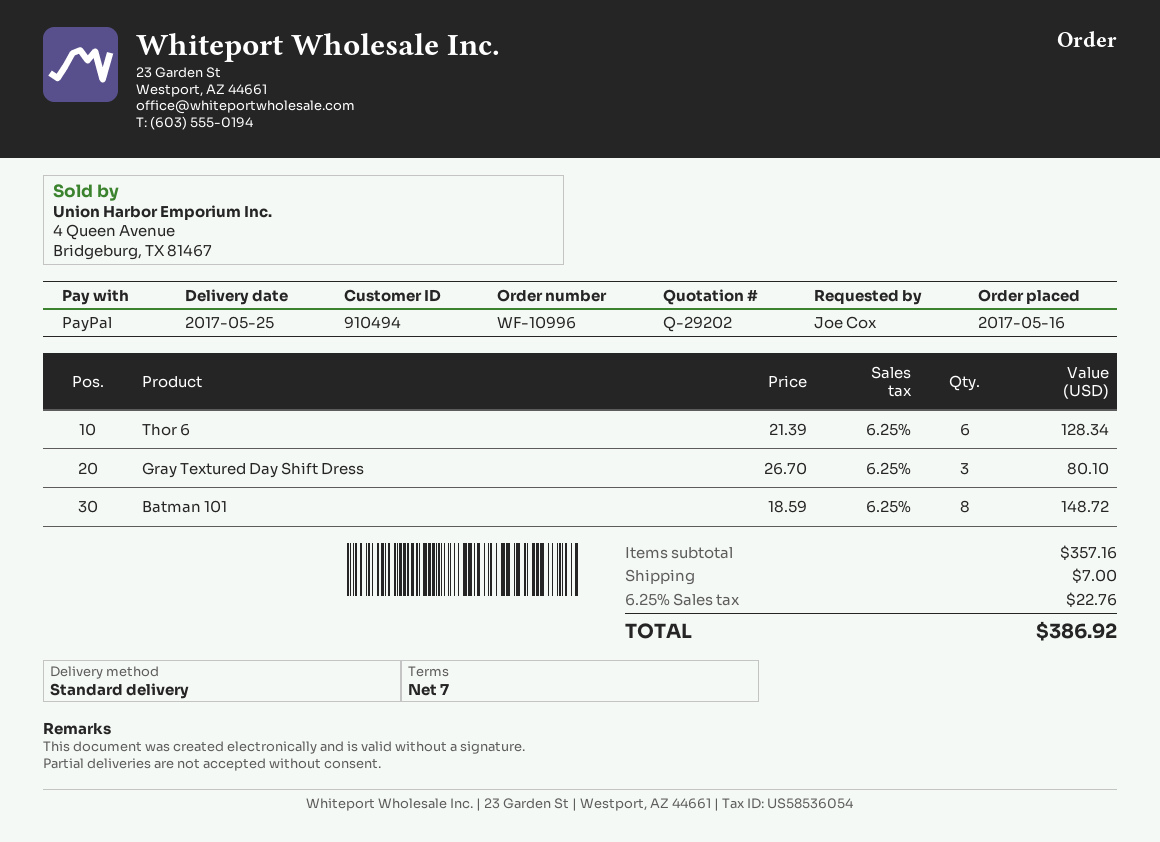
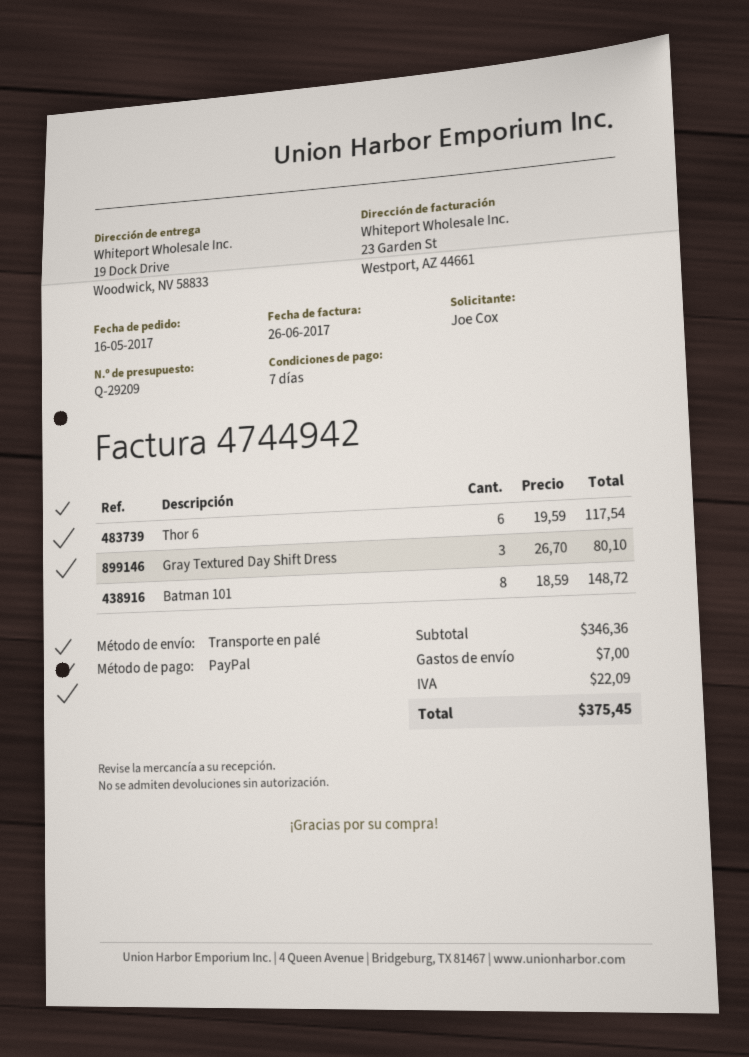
quote number: Q-29202 -> Q-29209
shipping method: standard -> pallet freight
Thor 6: 6 x 21.39 = 128.34 -> 6 x 19.59 = 117.54
subtotal: 357.16 -> 346.36
tax: 22.76 -> 22.09
total: 386.92 -> 375.45

